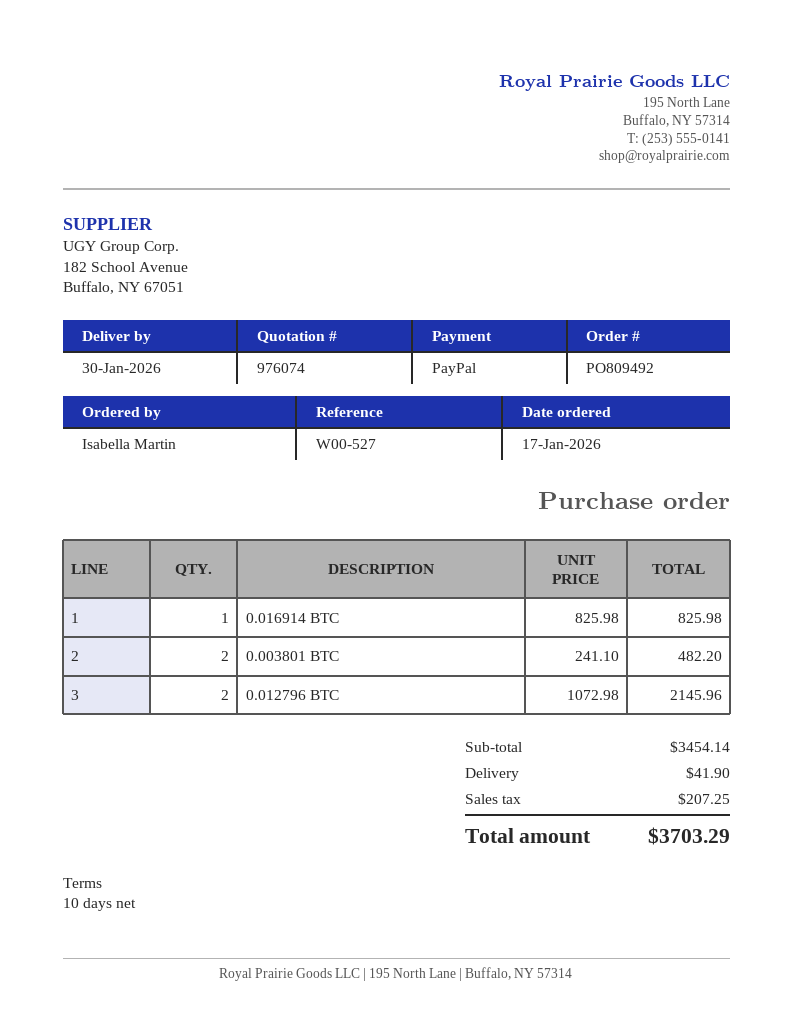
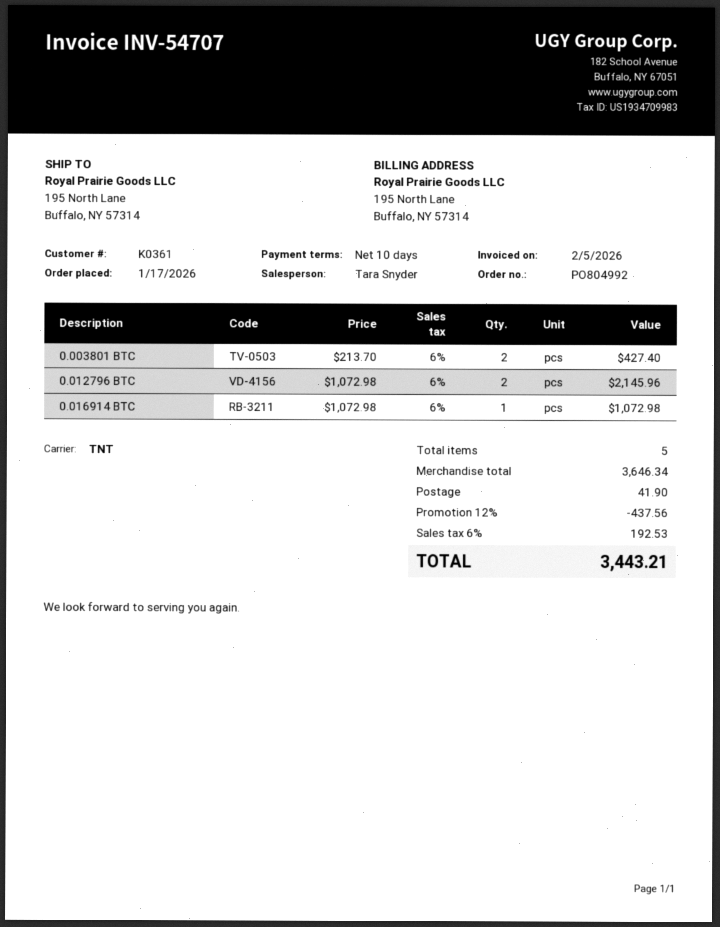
order number: PO809492 -> PO804992
0.016914 BTC: 1 x 825.98 = 825.98 -> 1 x 1072.98 = 1072.98
0.003801 BTC: 2 x 241.10 = 482.20 -> 2 x 213.70 = 427.40
subtotal: 3454.14 -> 3646.34
discount: none -> 12% = 437.56
tax: 207.25 -> 192.53
total: 3703.29 -> 3443.21

